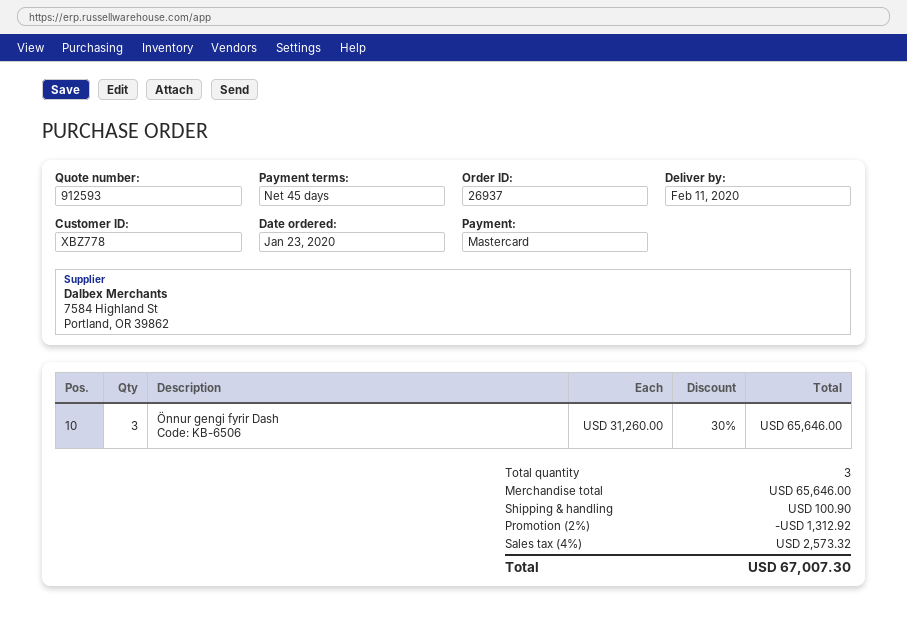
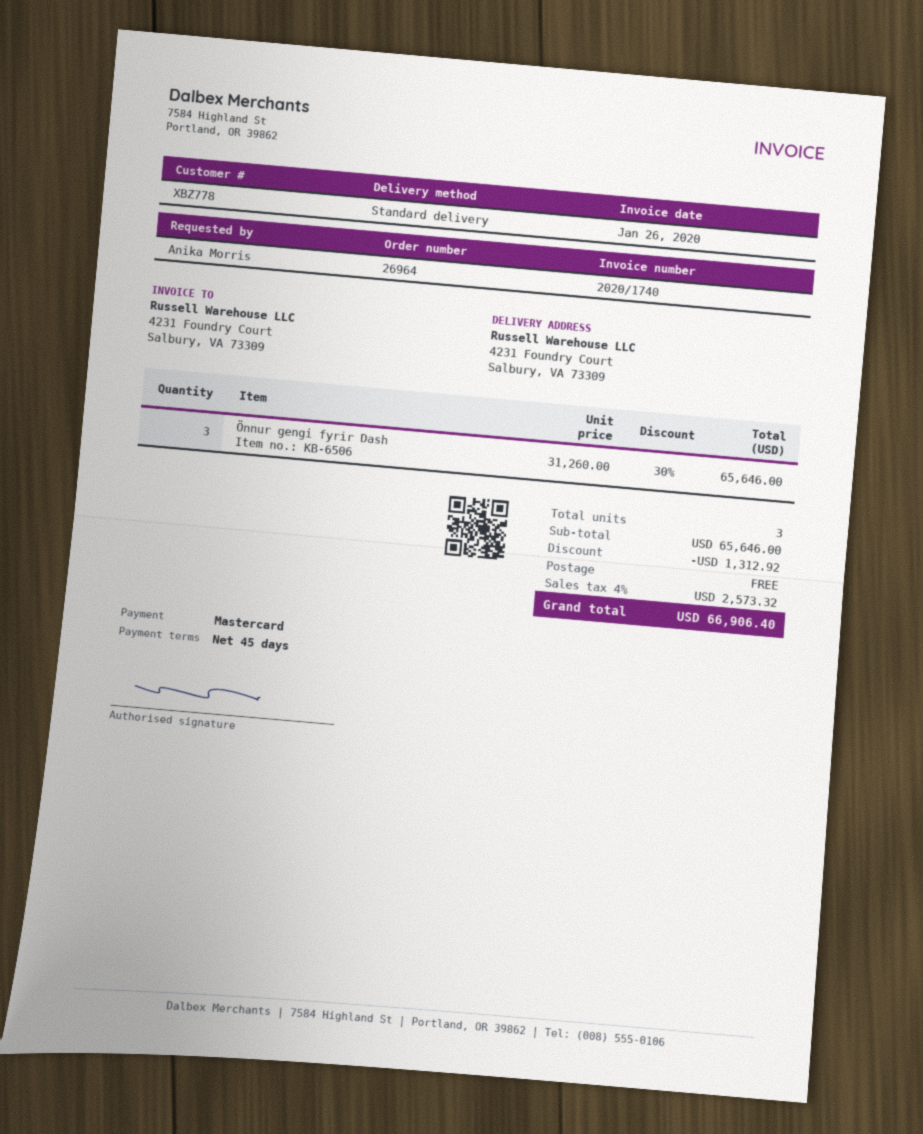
order number: 26937 -> 26964
shipping: 100.90 -> 0.00
total: 67007.30 -> 66906.40

